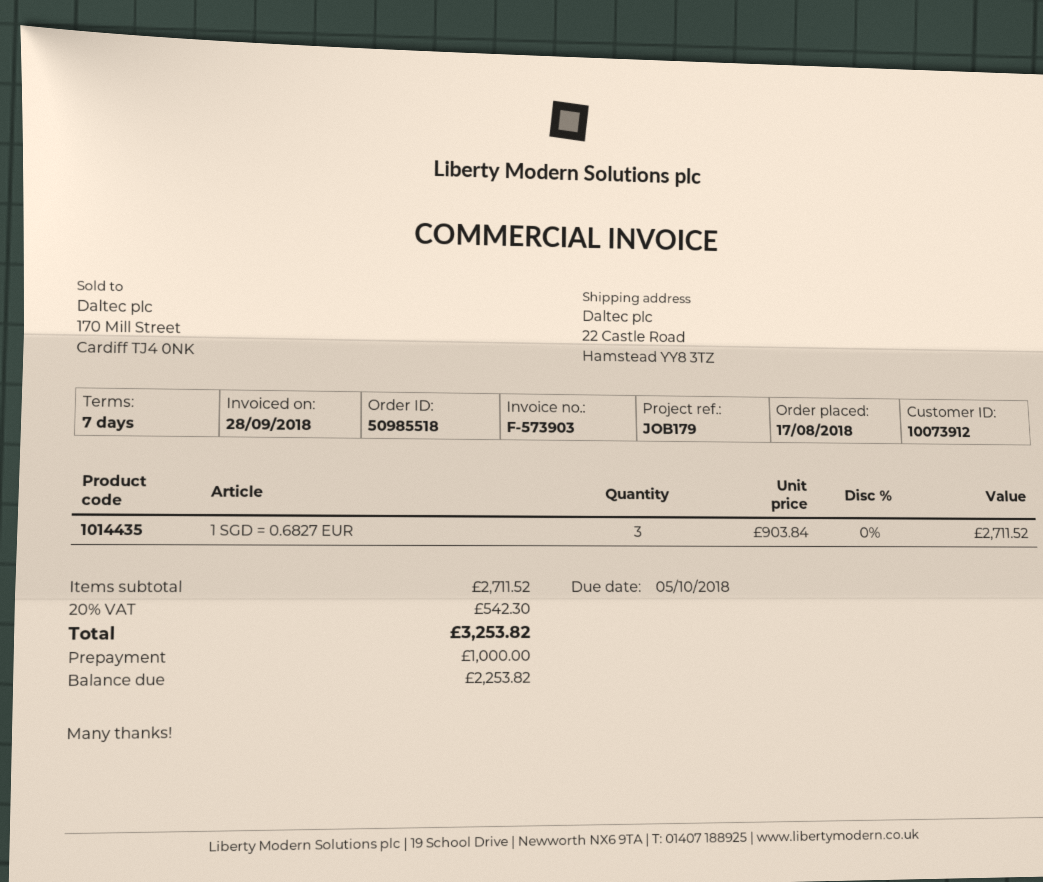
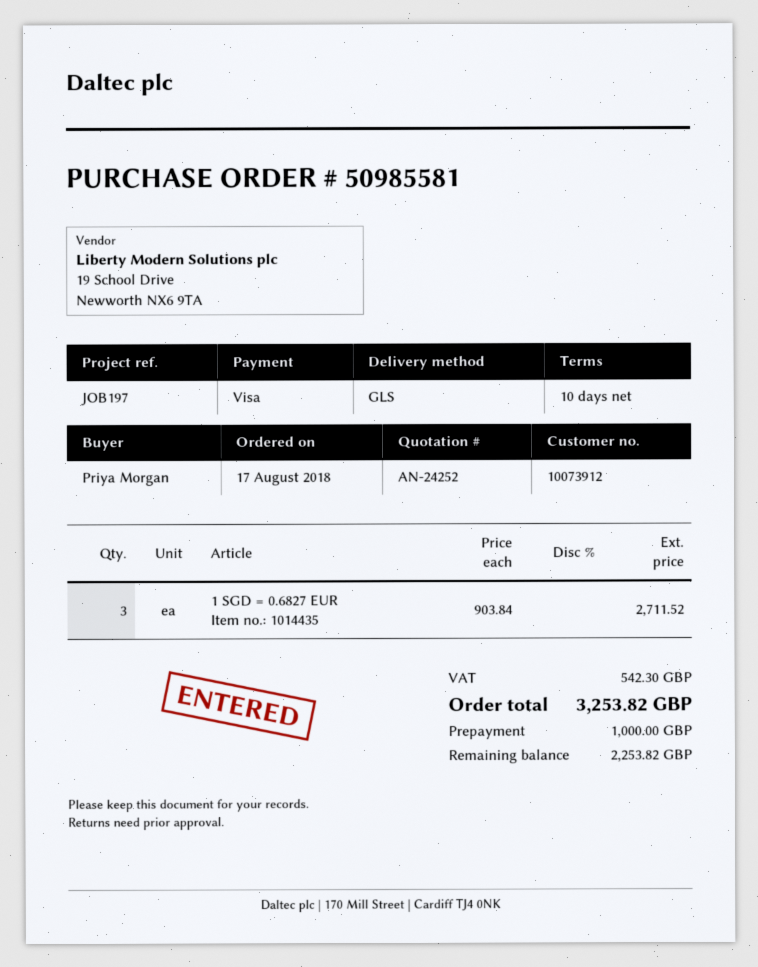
order number: 50985518 -> 50985581
payment terms: 7 days -> 10 days
reference: JOB179 -> JOB197

